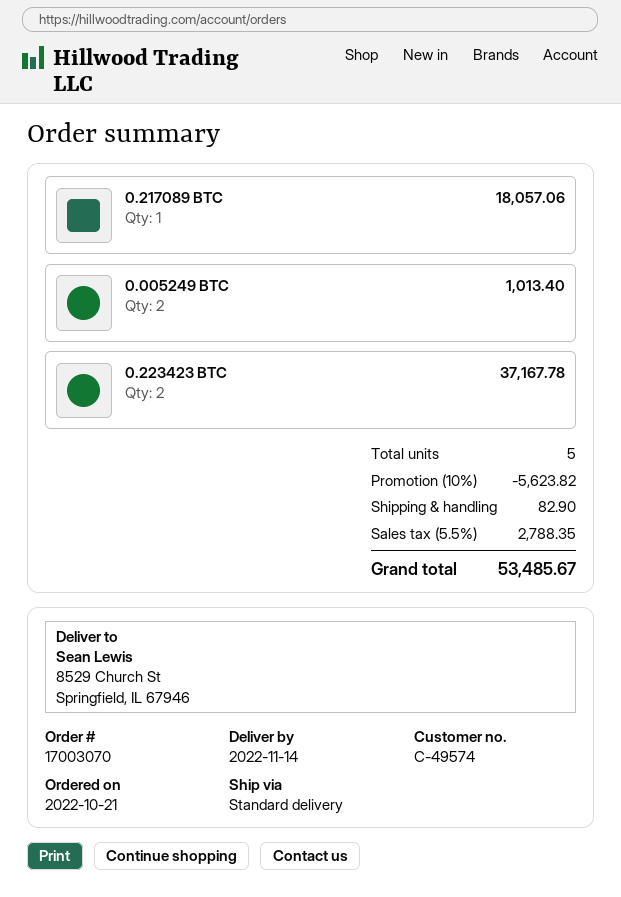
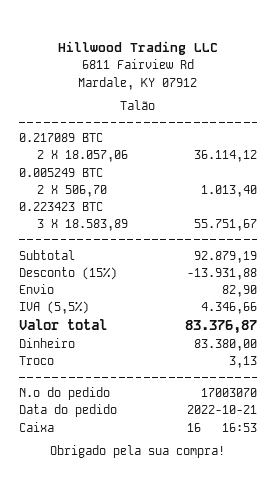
0.217089 BTC: 1 for 18057.06 -> 2 for 36114.12
0.223423 BTC: 2 for 37167.78 -> 3 for 55751.67
discount: 10% = 5623.82 -> 15% = 13931.88
tax: 5.5% = 2788.35 -> 5.5% = 4346.66
total: 53485.67 -> 83376.87

